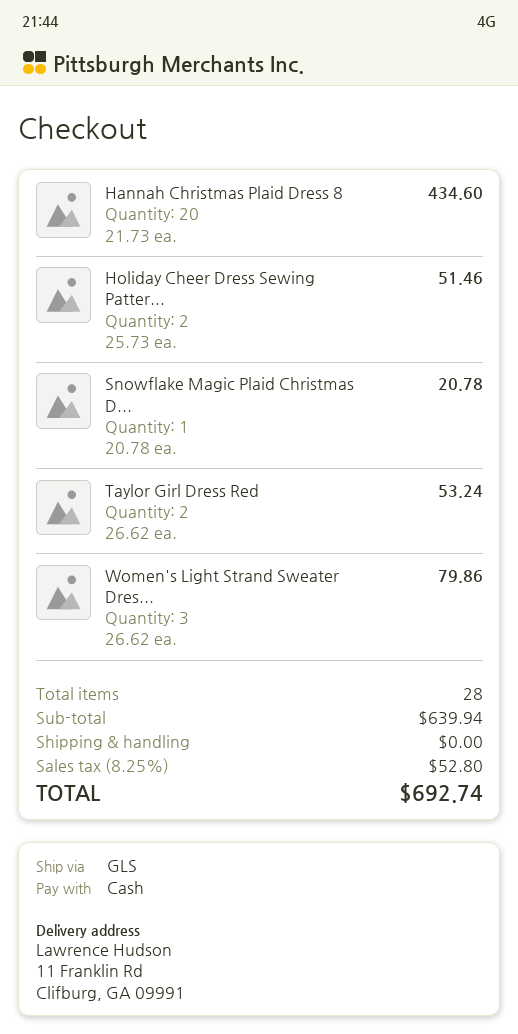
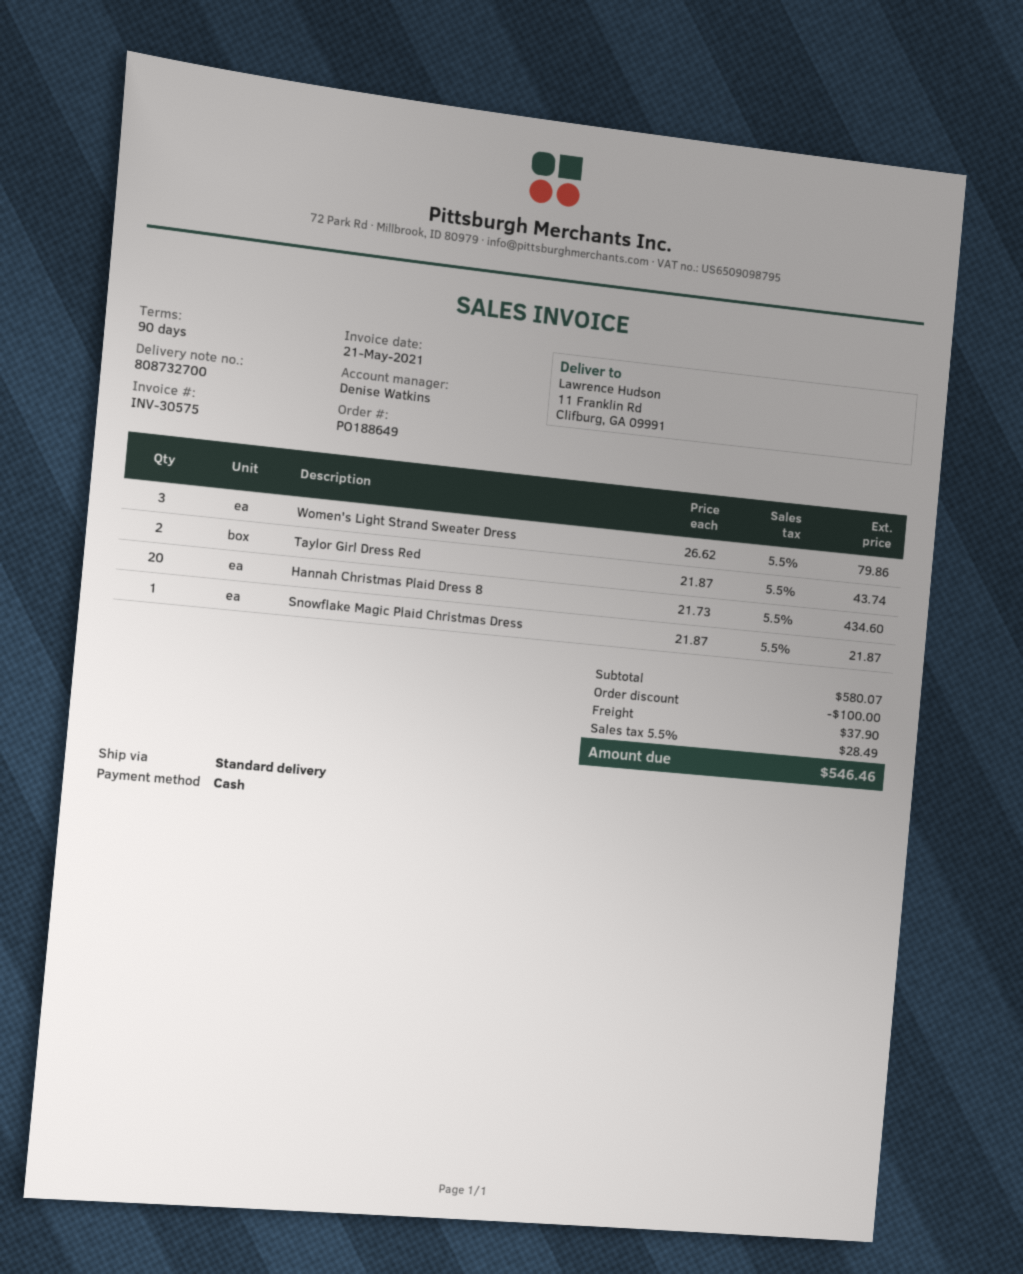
shipping method: GLS -> standard
Holiday Cheer Dress Sewing Patter...: 2 x 25.73 = 51.46 -> none
Snowflake Magic Plaid Christmas D...: 1 x 20.78 = 20.78 -> 1 x 21.87 = 21.87
Taylor Girl Dress Red: 2 x 26.62 = 53.24 -> 2 x 21.87 = 43.74
subtotal: 639.94 -> 580.07
discount: none -> 100.00
shipping: 0.00 -> 37.90
tax: 8.25% = 52.80 -> 5.5% = 28.49
total: 692.74 -> 546.46

